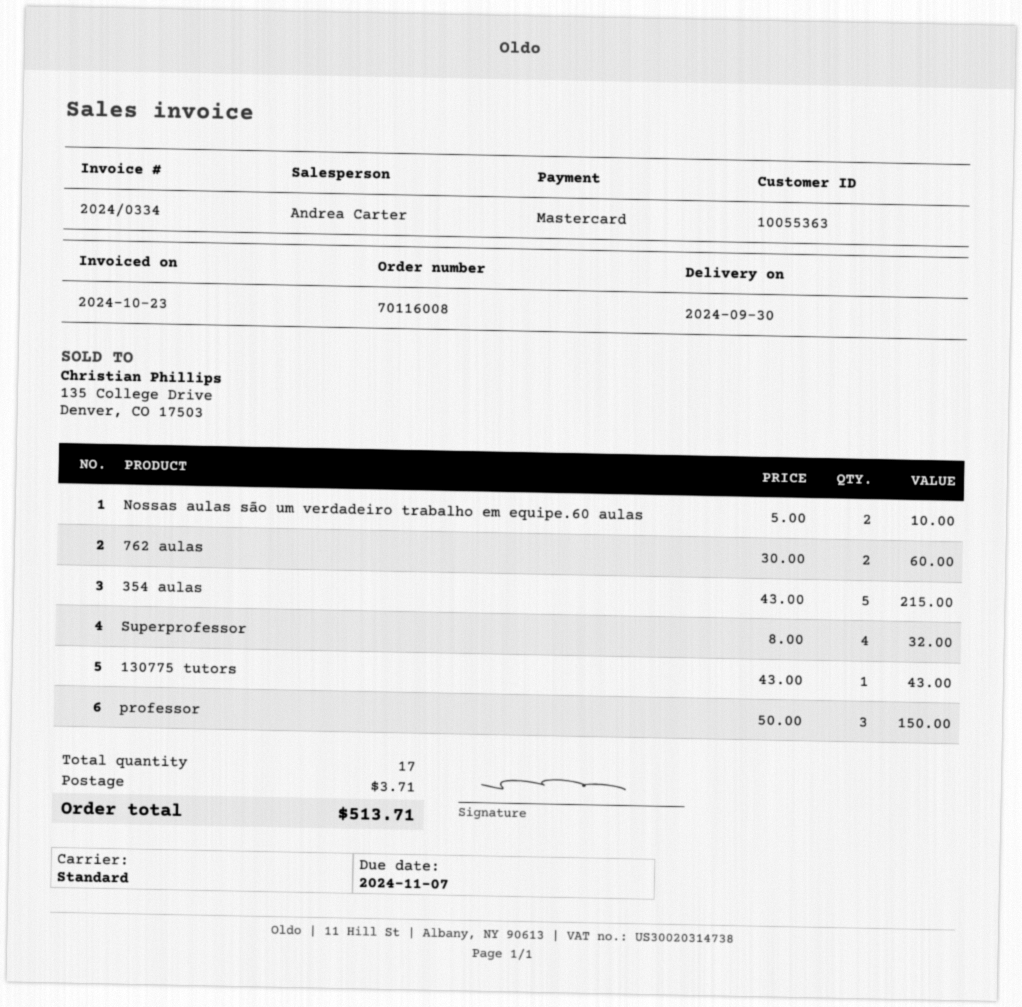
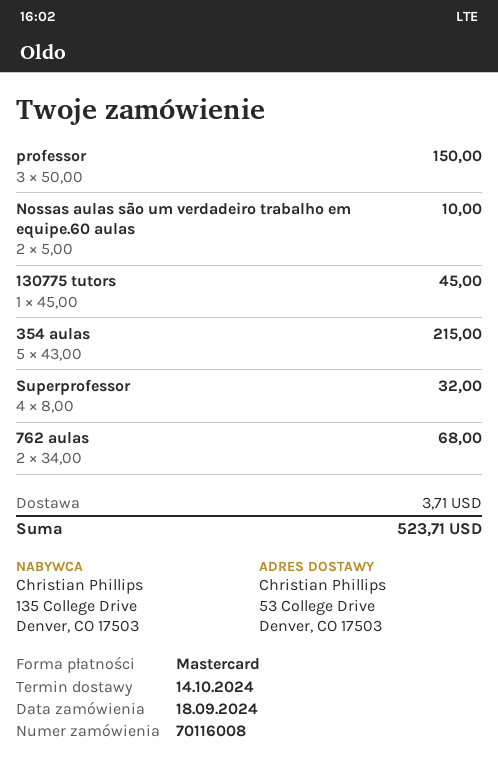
delivery date: 2024-09-30 -> 2024-10-14
762 aulas: 2 x 30.00 = 60.00 -> 2 x 34.00 = 68.00
130775 tutors: 1 x 43.00 = 43.00 -> 1 x 45.00 = 45.00
total: 513.71 -> 523.71

